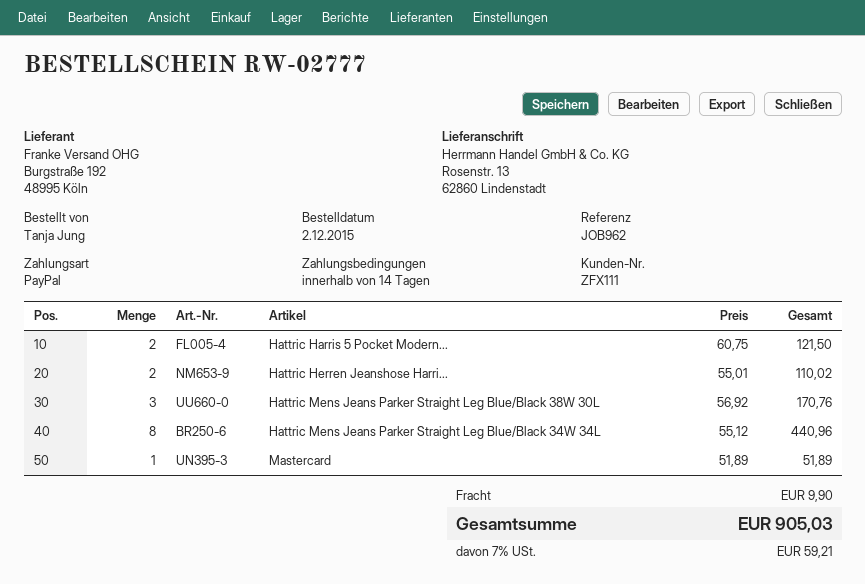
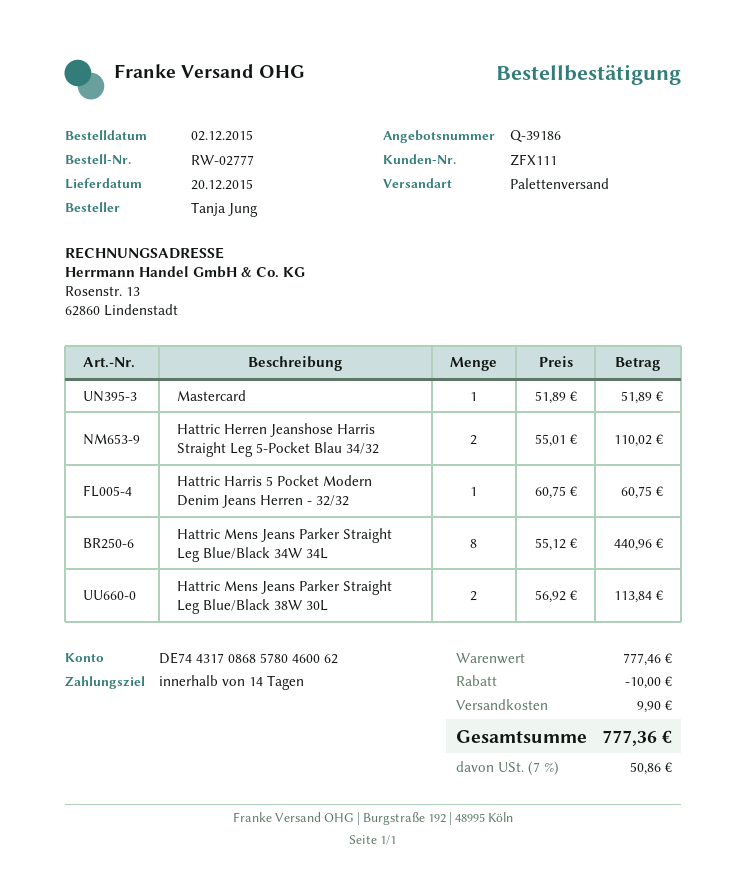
Hattric Harris 5 Pocket Modern...: 2 x 60.75 = 121.50 -> 1 x 60.75 = 60.75
Hattric Mens Jeans Parker Straight Leg Blue/Black 38W 30L: 3 x 56.92 = 170.76 -> 2 x 56.92 = 113.84
discount: none -> 10.00
tax: 7% = 59.21 -> 7% = 50.86
total: 905.03 -> 777.36

